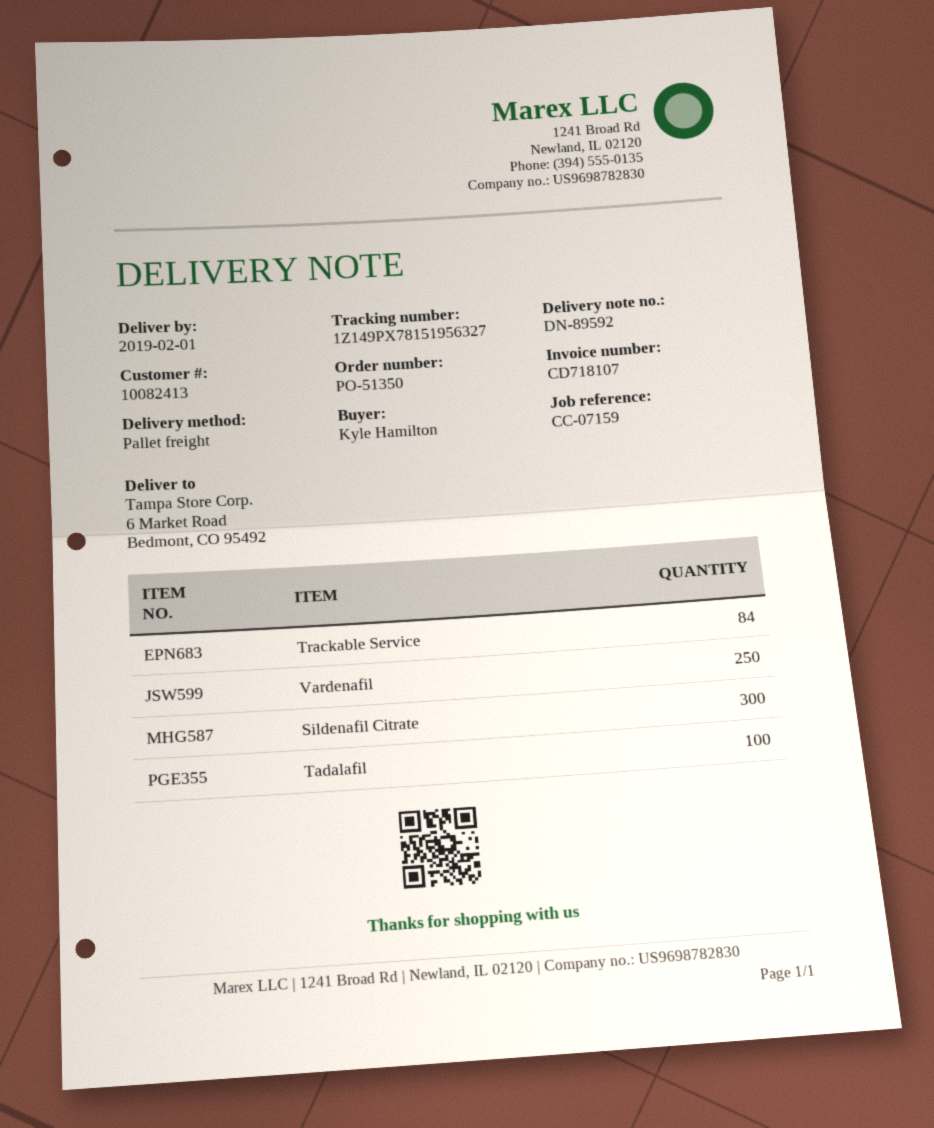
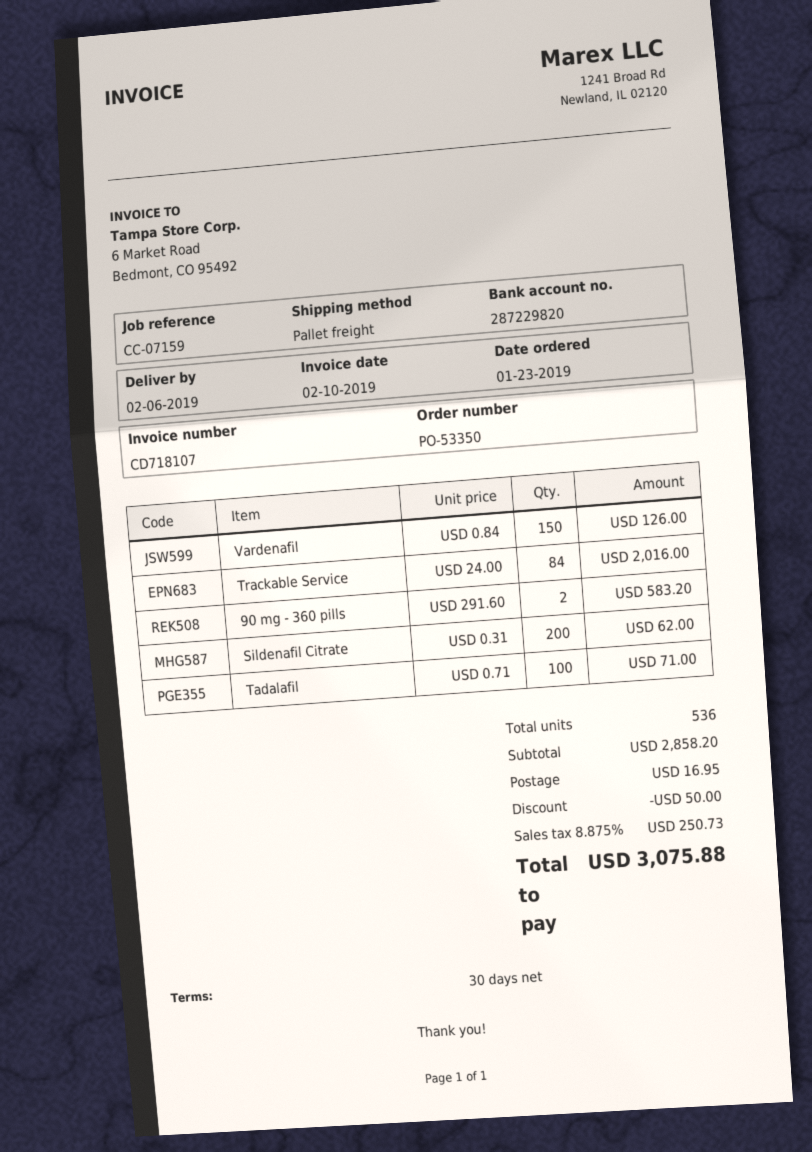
order number: PO-51350 -> PO-53350
delivery date: 2019-02-01 -> 2019-02-06
Vardenafil: 250 -> 150
Sildenafil Citrate: 300 -> 200
90 mg - 360 pills: none -> 2

